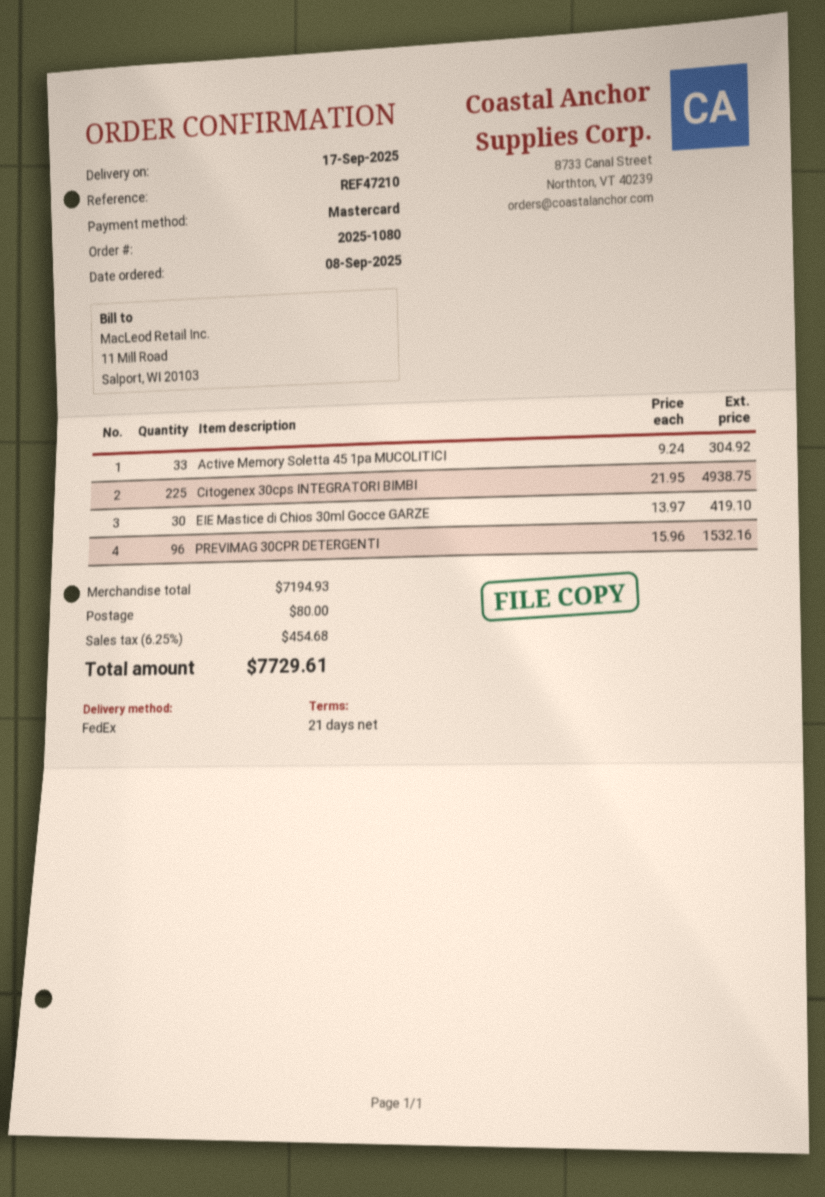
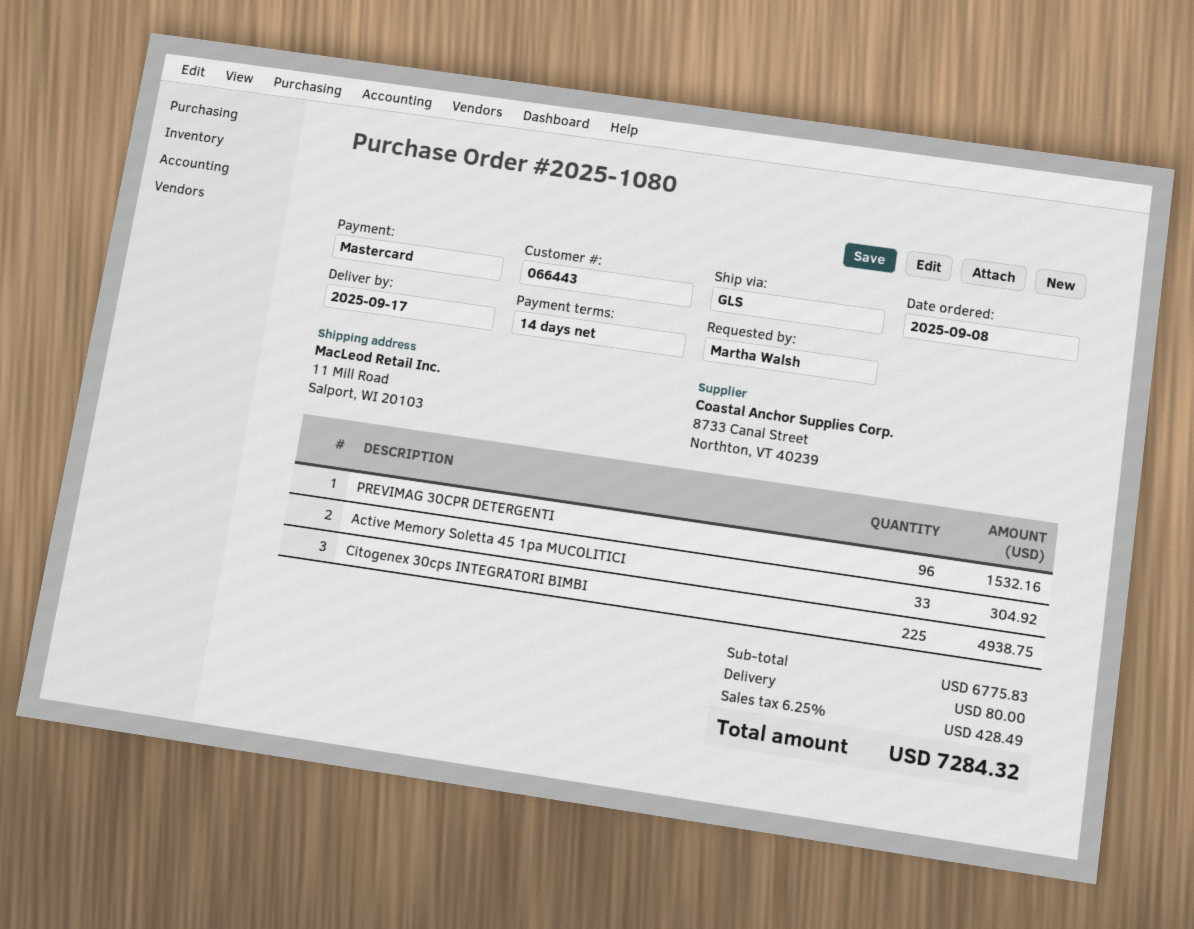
payment terms: 21 days -> 14 days
shipping method: FedEx -> GLS
EIE Mastice di Chios 30ml Gocce GARZE: 30 for 419.10 -> none
subtotal: 7194.93 -> 6775.83
tax: 6.25% = 454.68 -> 6.25% = 428.49
total: 7729.61 -> 7284.32

